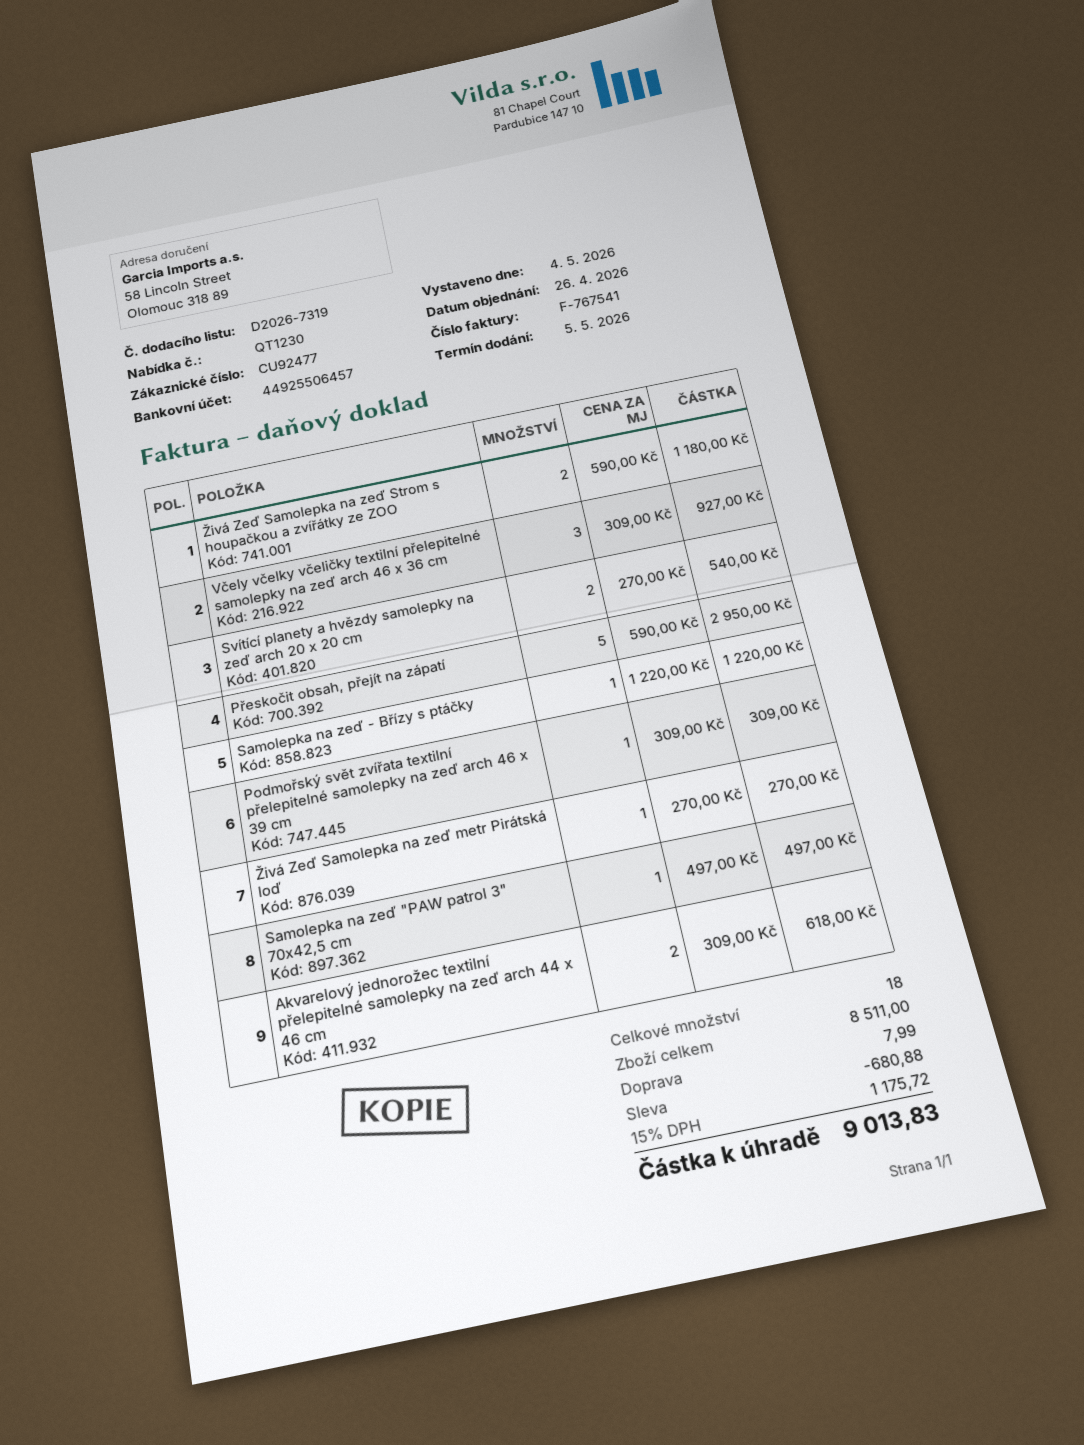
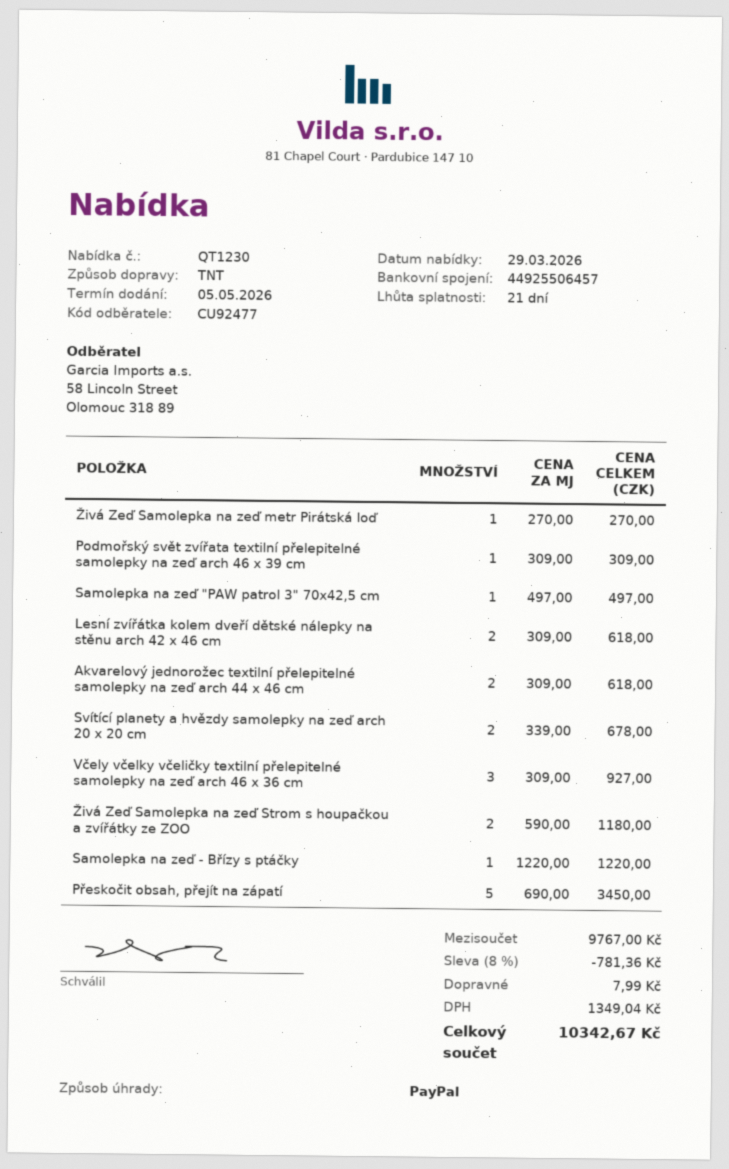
Svítící planety a hvězdy samolepky na zeď arch 20 x 20 cm: 2 x 270.00 = 540.00 -> 2 x 339.00 = 678.00
Přeskočit obsah, přejít na zápatí: 5 x 590.00 = 2950.00 -> 5 x 690.00 = 3450.00
Lesní zvířátka kolem dveří dětské nálepky na stěnu arch 42 x 46 cm: none -> 2 x 309.00 = 618.00
subtotal: 8511.00 -> 9767.00
discount: 680.88 -> 781.36
tax: 1175.72 -> 1349.04
total: 9013.83 -> 10342.67

